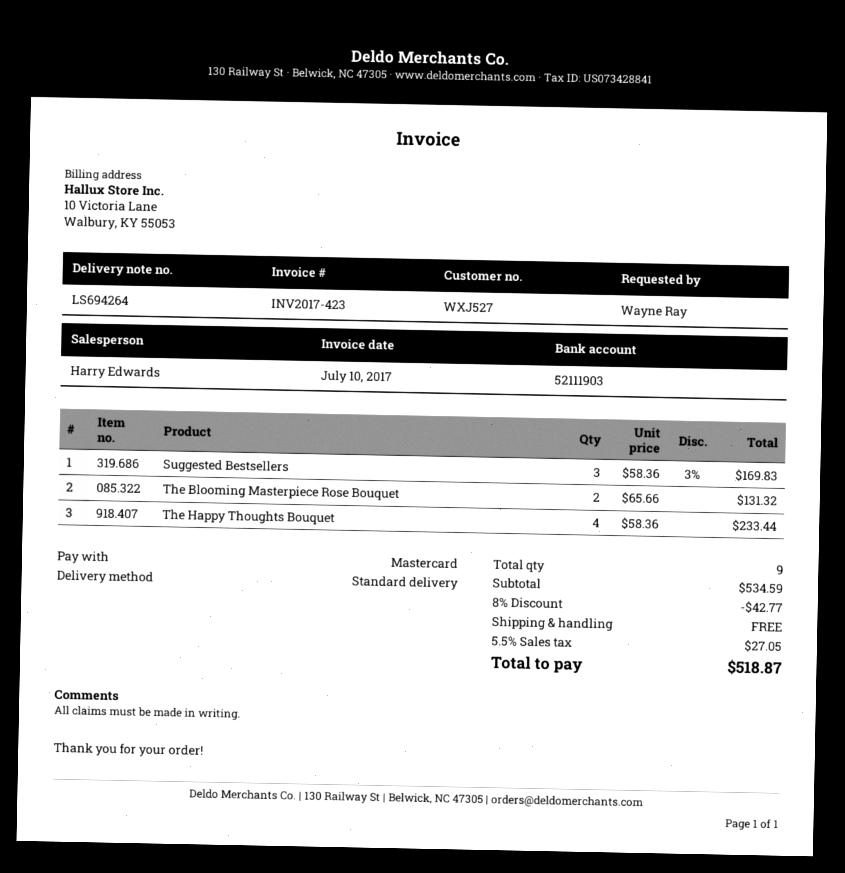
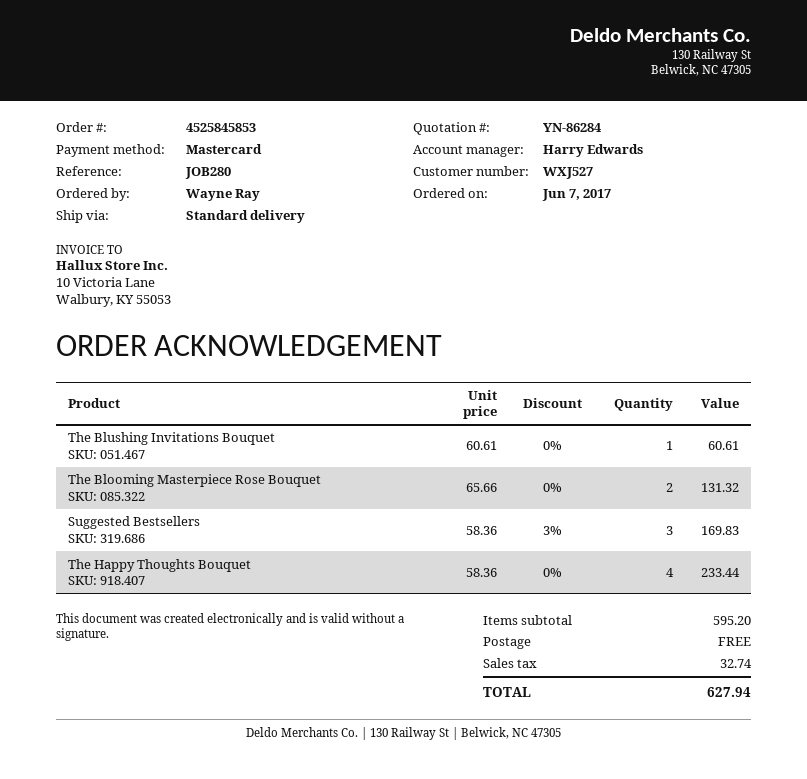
The Blushing Invitations Bouquet: none -> 1 x 60.61 = 60.61
subtotal: 534.59 -> 595.20
discount: 8% = 42.77 -> none
tax: 27.05 -> 32.74
total: 518.87 -> 627.94

